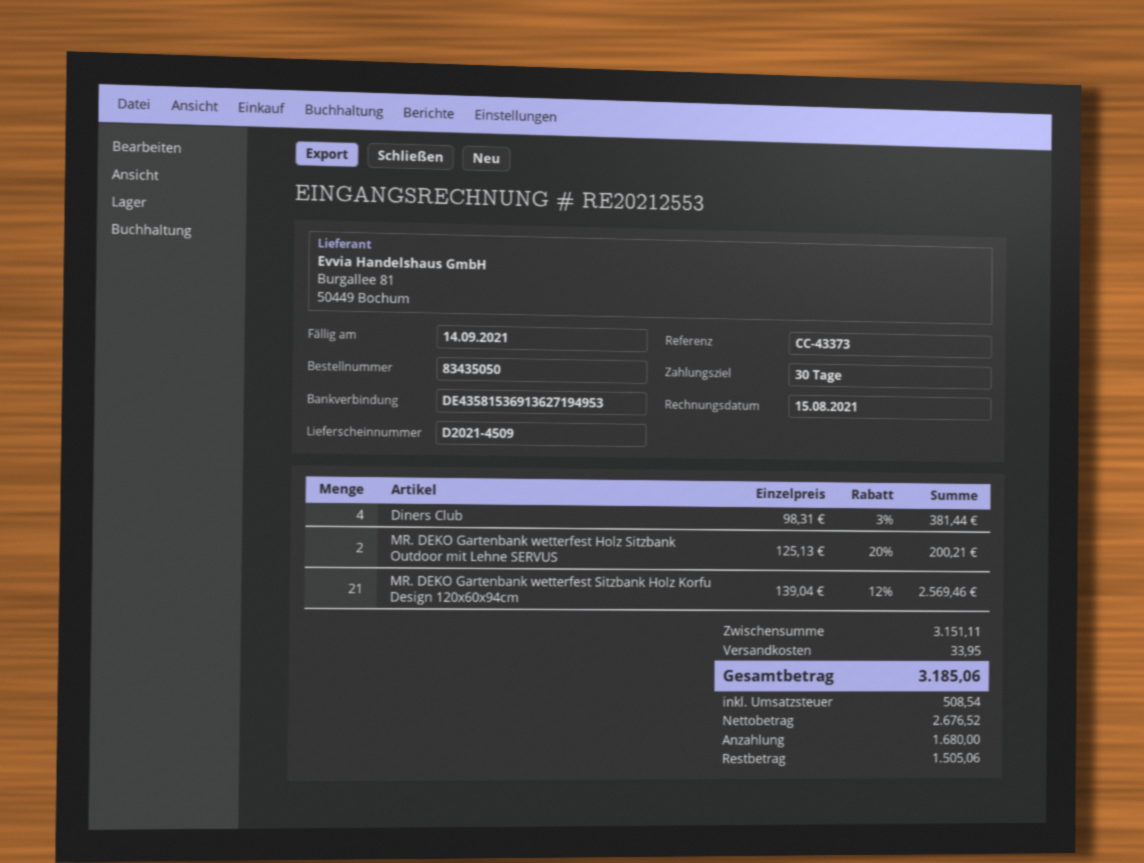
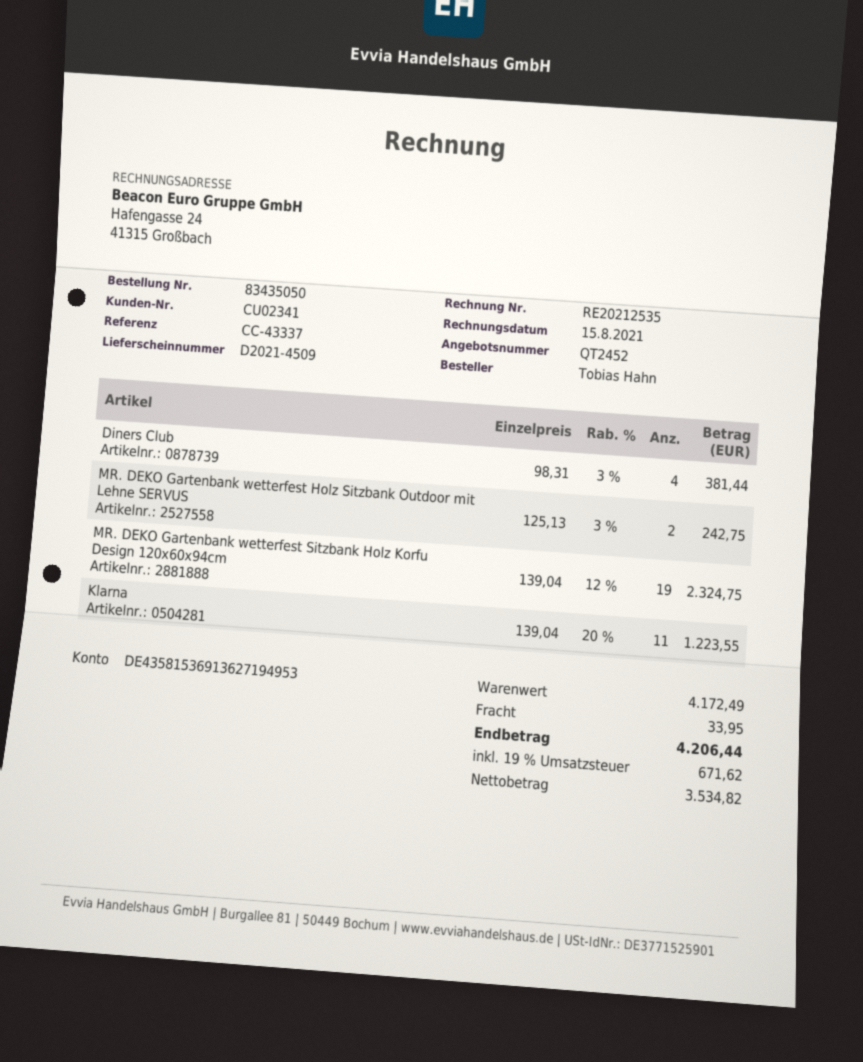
invoice number: RE20212553 -> RE20212535
reference: CC-43373 -> CC-43337
MR. DEKO Gartenbank wetterfest Holz Sitzbank Outdoor mit Lehne SERVUS: 2 x 125.13 - 20% = 200.21 -> 2 x 125.13 - 3% = 242.75
MR. DEKO Gartenbank wetterfest Sitzbank Holz Korfu Design 120x60x94cm: 21 x 139.04 - 12% = 2569.46 -> 19 x 139.04 - 12% = 2324.75
Klarna: none -> 11 x 139.04 - 20% = 1223.55
subtotal: 3151.11 -> 4172.49
net: 2676.52 -> 3534.82
tax: 508.54 -> 671.62
total: 3185.06 -> 4206.44

